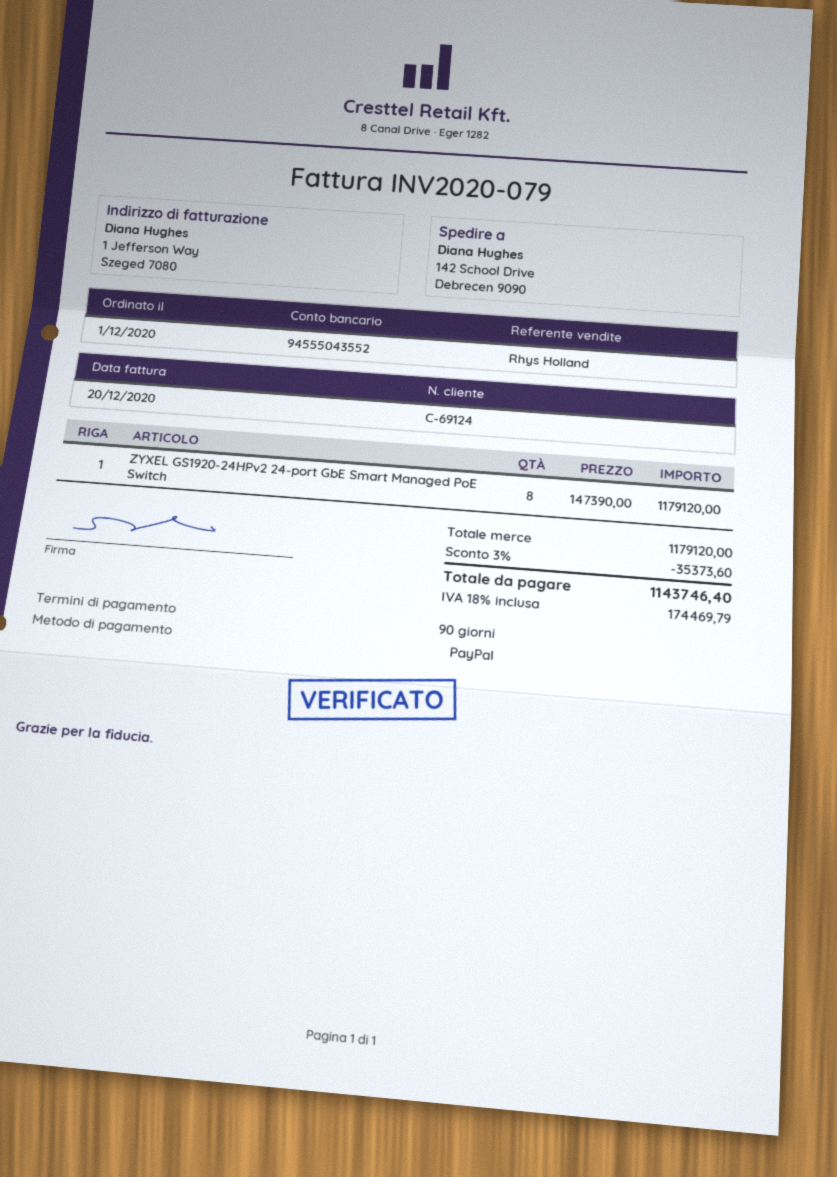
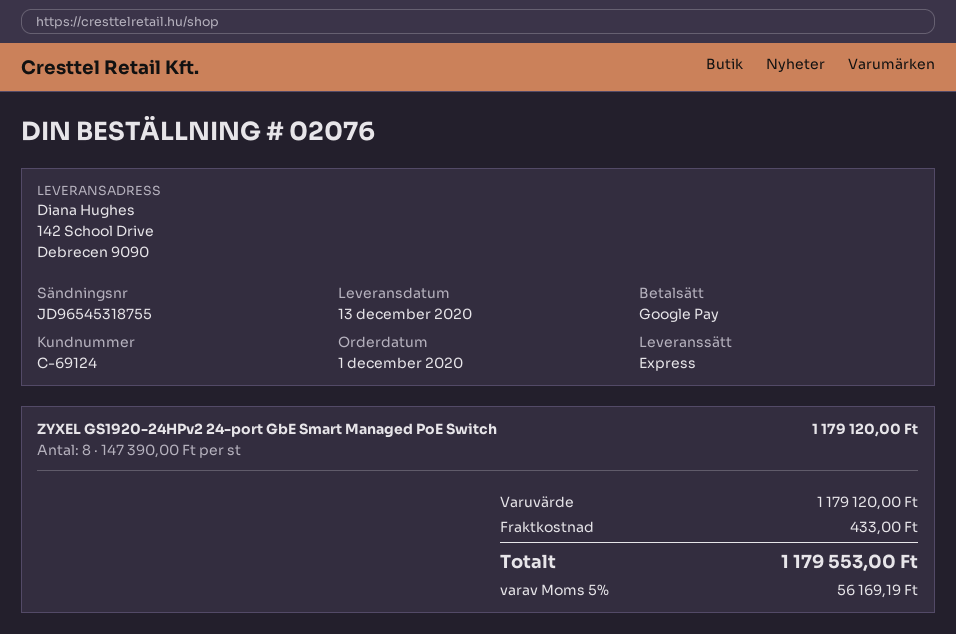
payment method: PayPal -> Google Pay
discount: 3% = 35373.60 -> none
shipping: none -> 433.00
tax: 18% = 174469.79 -> 5% = 56169.19
total: 1143746.40 -> 1179553.00

